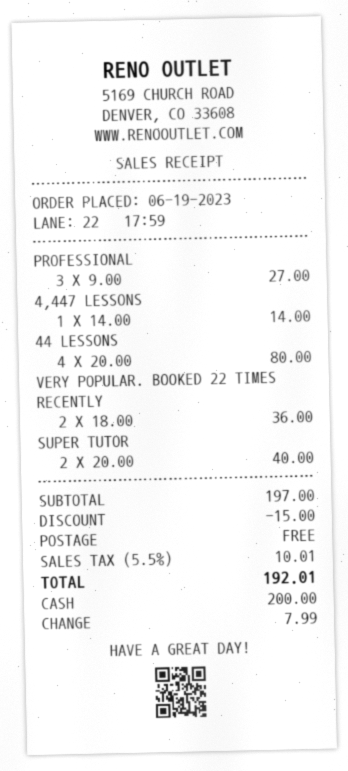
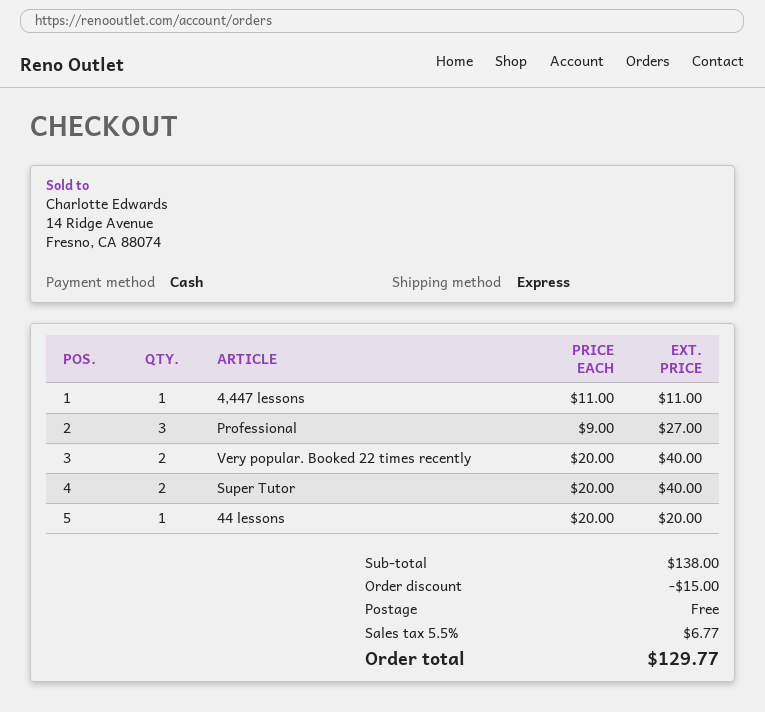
4,447 LESSONS: 1 x 14.00 = 14.00 -> 1 x 11.00 = 11.00
44 LESSONS: 4 x 20.00 = 80.00 -> 1 x 20.00 = 20.00
VERY POPULAR. BOOKED 22 TIMES RECENTLY: 2 x 18.00 = 36.00 -> 2 x 20.00 = 40.00
subtotal: 197.00 -> 138.00
tax: 5.5% = 10.01 -> 5.5% = 6.77
total: 192.01 -> 129.77

